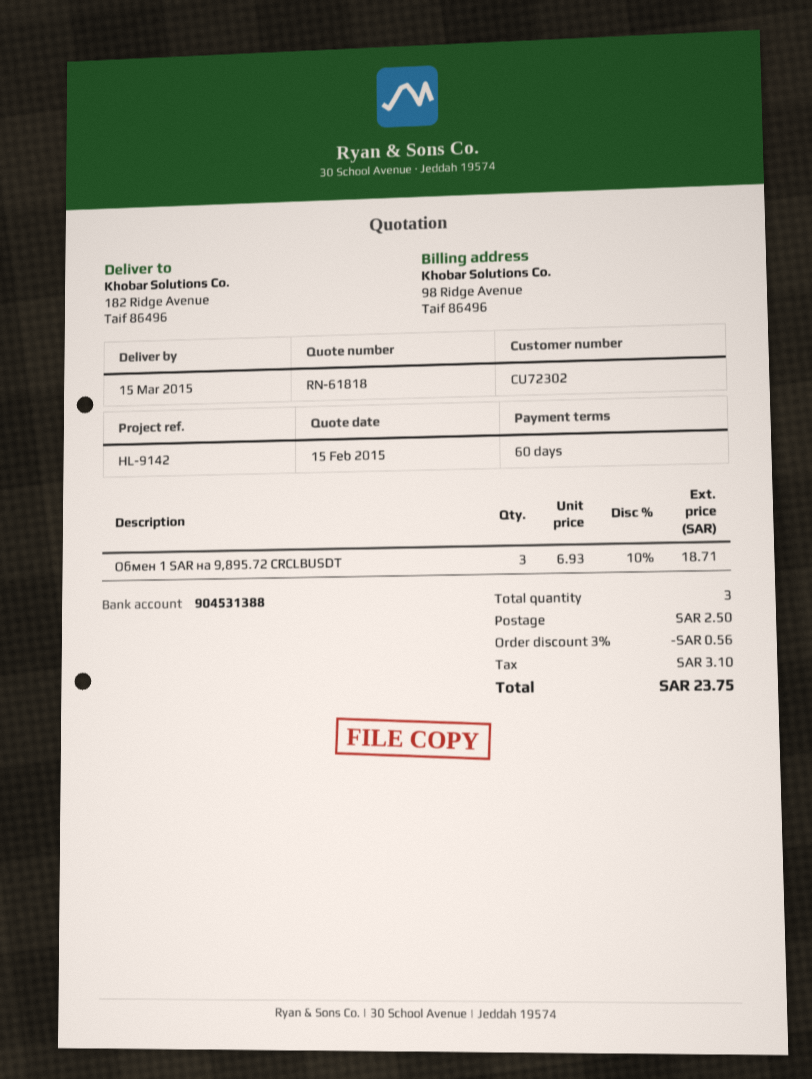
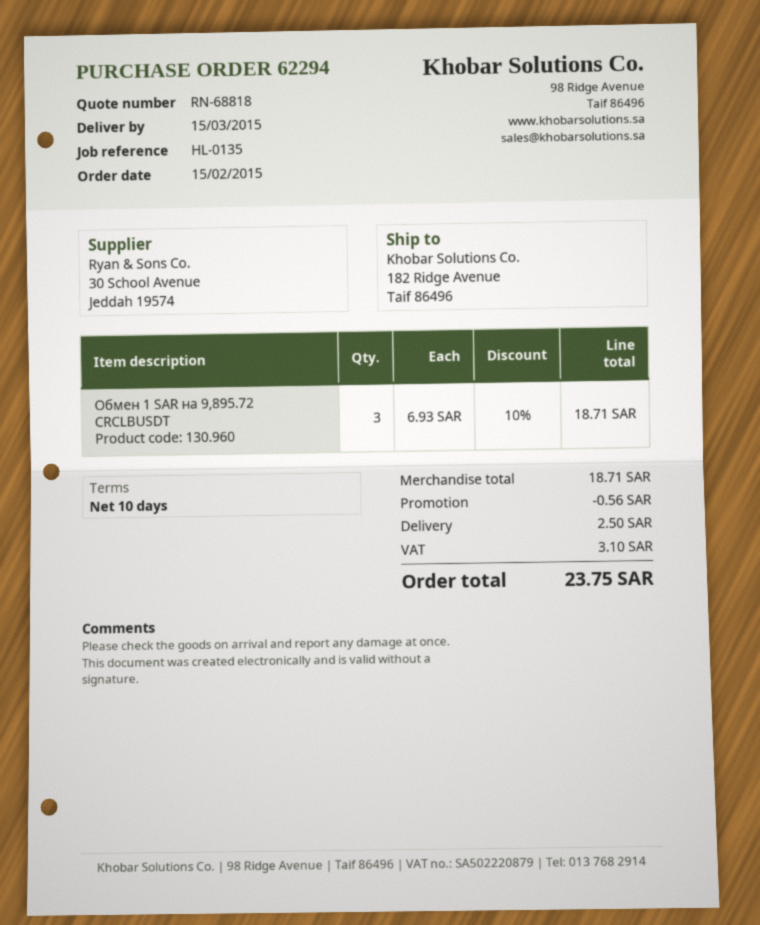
quote number: RN-61818 -> RN-68818
payment terms: 60 days -> 10 days
reference: HL-9142 -> HL-0135

